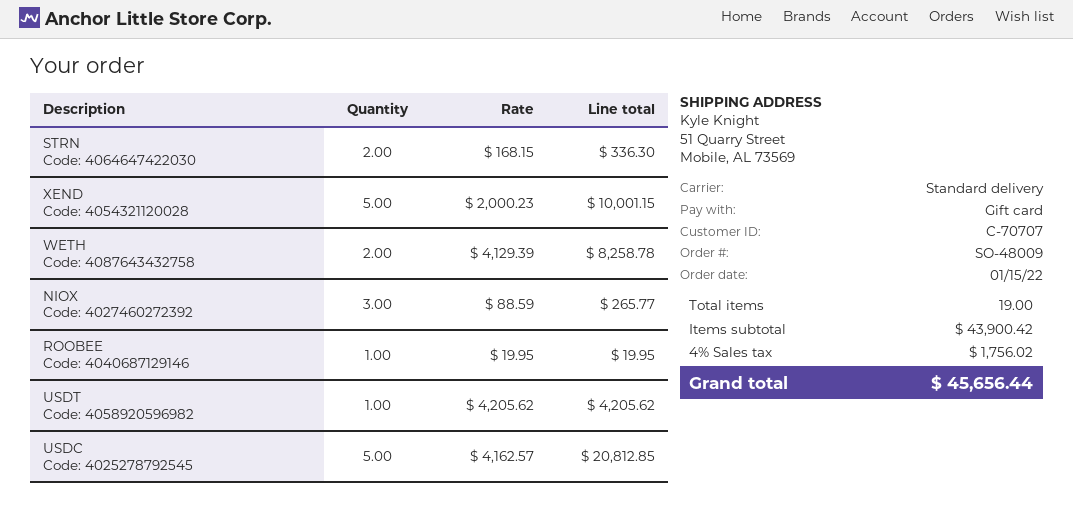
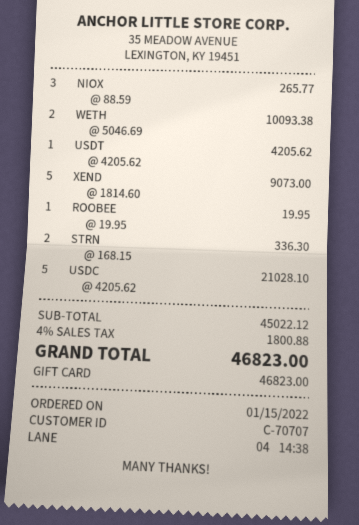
XEND: 5 x 2000.23 = 10001.15 -> 5 x 1814.60 = 9073.00
WETH: 2 x 4129.39 = 8258.78 -> 2 x 5046.69 = 10093.38
USDC: 5 x 4162.57 = 20812.85 -> 5 x 4205.62 = 21028.10
subtotal: 43900.42 -> 45022.12
tax: 4% = 1756.02 -> 4% = 1800.88
total: 45656.44 -> 46823.00

